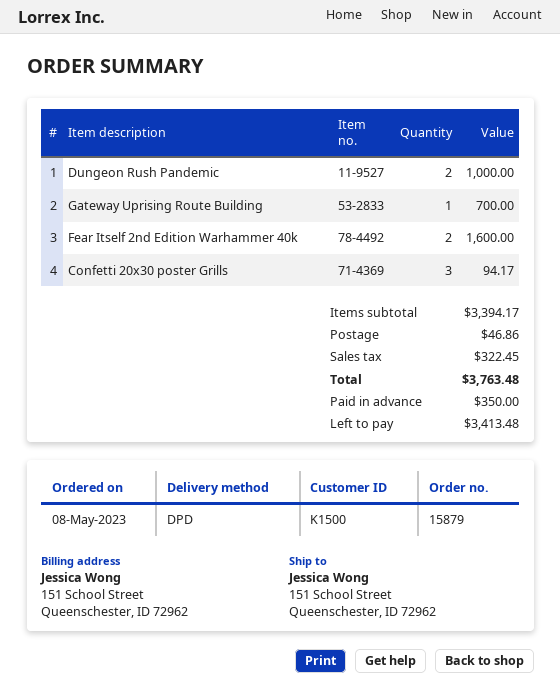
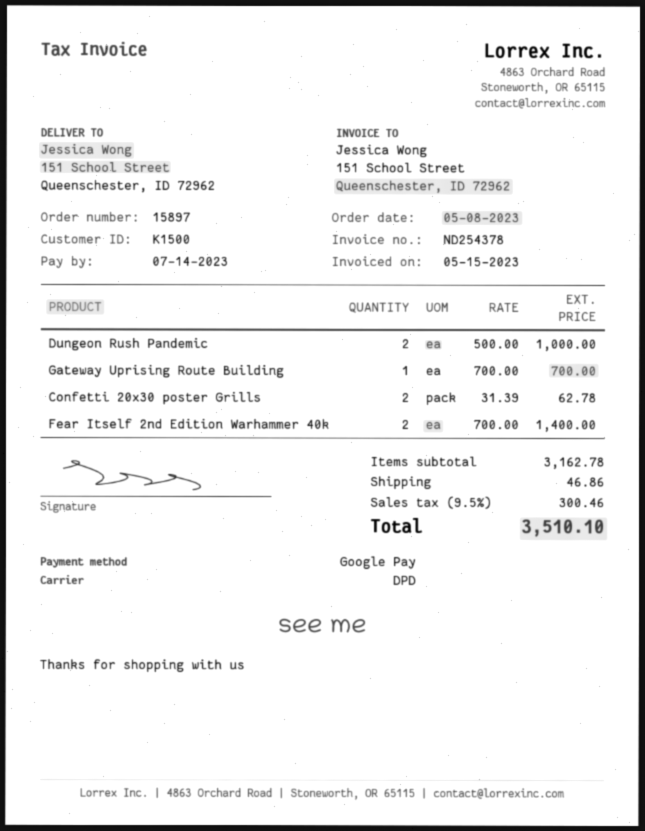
order number: 15879 -> 15897
Fear Itself 2nd Edition Warhammer 40k: 2 for 1600.00 -> 2 for 1400.00
Confetti 20x30 poster Grills: 3 for 94.17 -> 2 for 62.78
subtotal: 3394.17 -> 3162.78
tax: 322.45 -> 300.46
total: 3763.48 -> 3510.10

